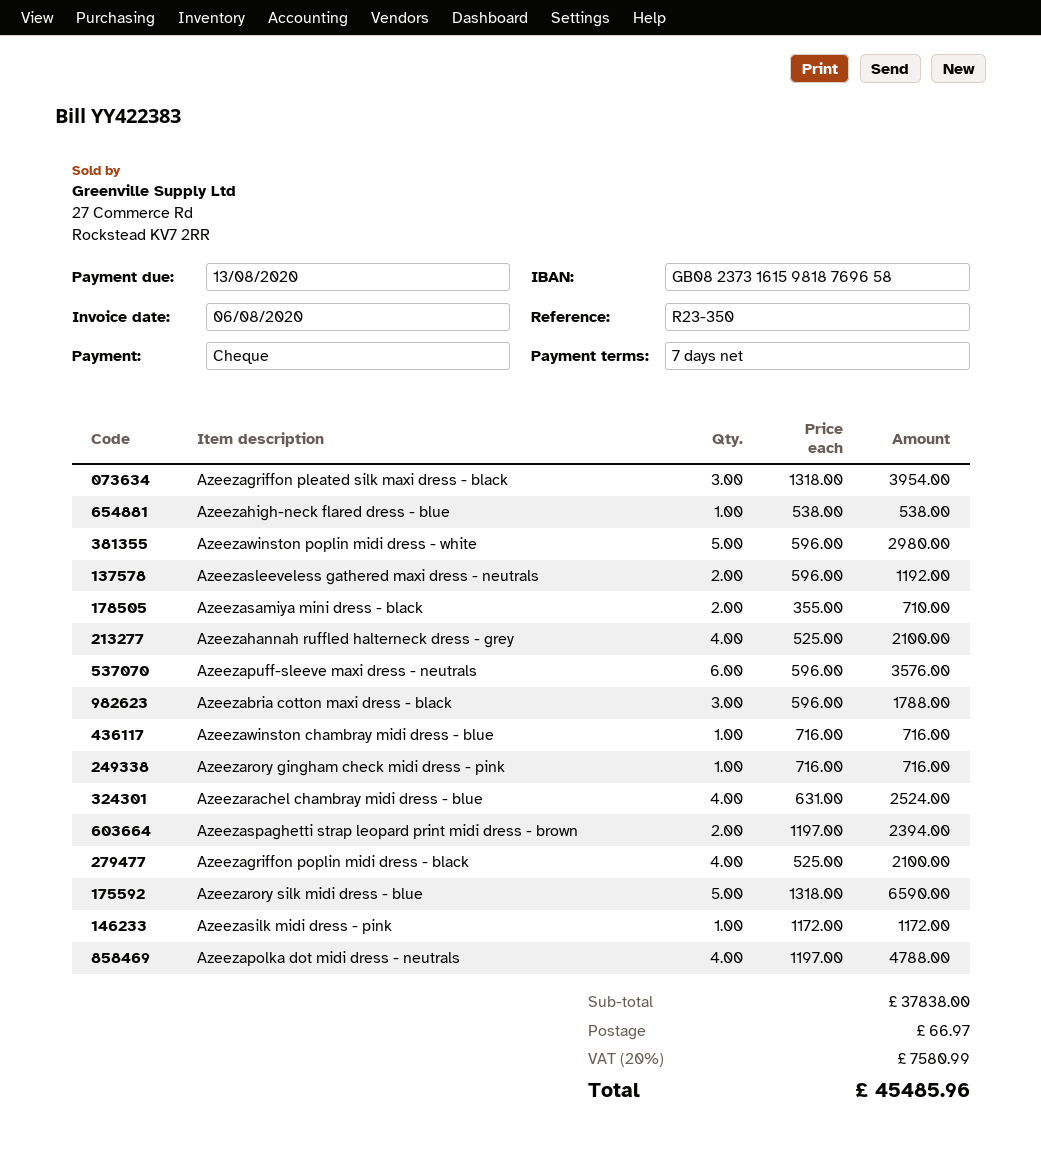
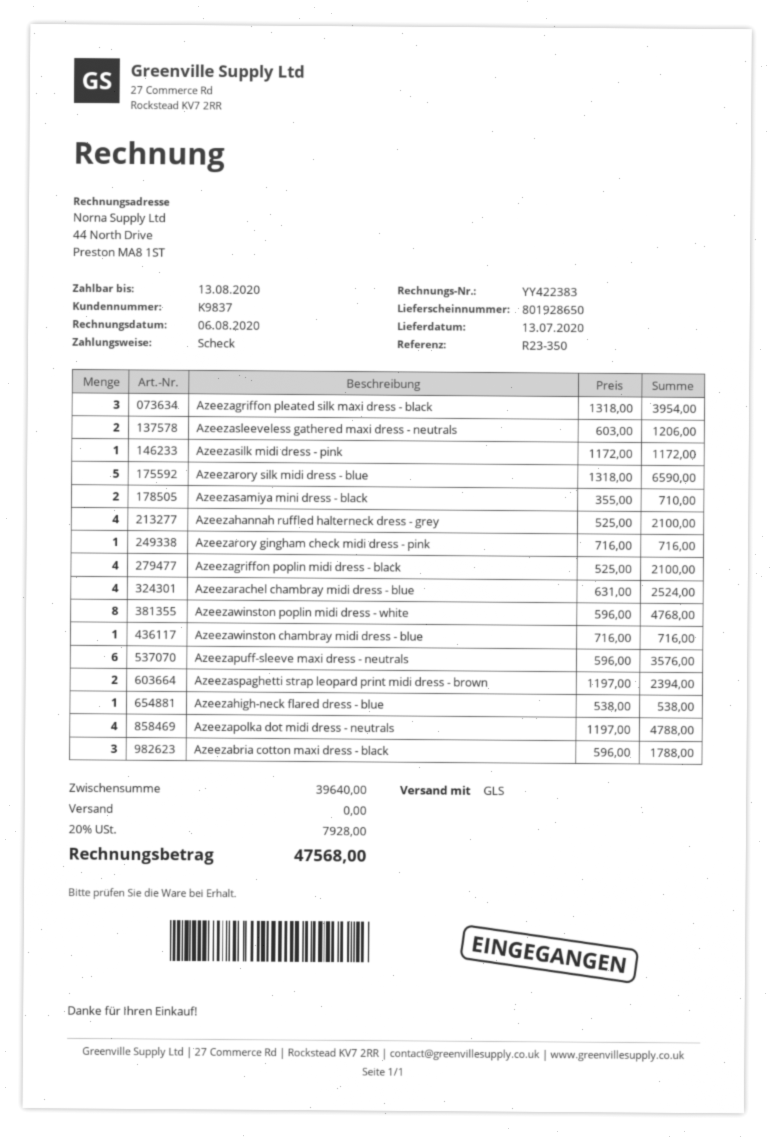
Azeezawinston poplin midi dress - white: 5 x 596.00 = 2980.00 -> 8 x 596.00 = 4768.00
Azeezasleeveless gathered maxi dress - neutrals: 2 x 596.00 = 1192.00 -> 2 x 603.00 = 1206.00
subtotal: 37838.00 -> 39640.00
shipping: 66.97 -> 0.00
tax: 20% = 7580.99 -> 20% = 7928.00
total: 45485.96 -> 47568.00

